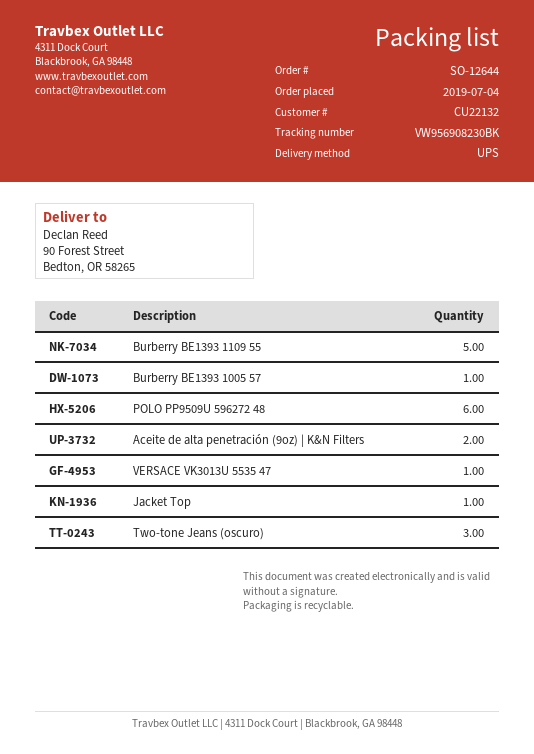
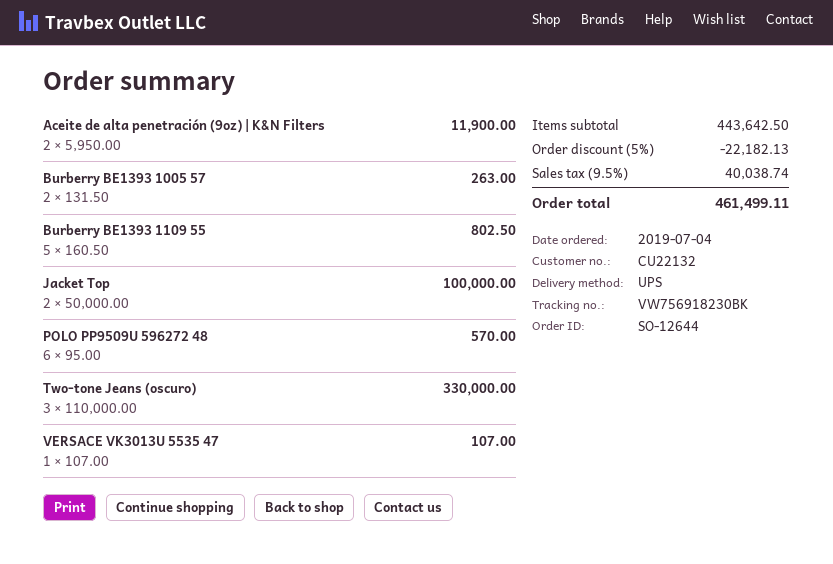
tracking number: VW956908230BK -> VW756918230BK
Burberry BE1393 1005 57: 1 -> 2
Jacket Top: 1 -> 2

